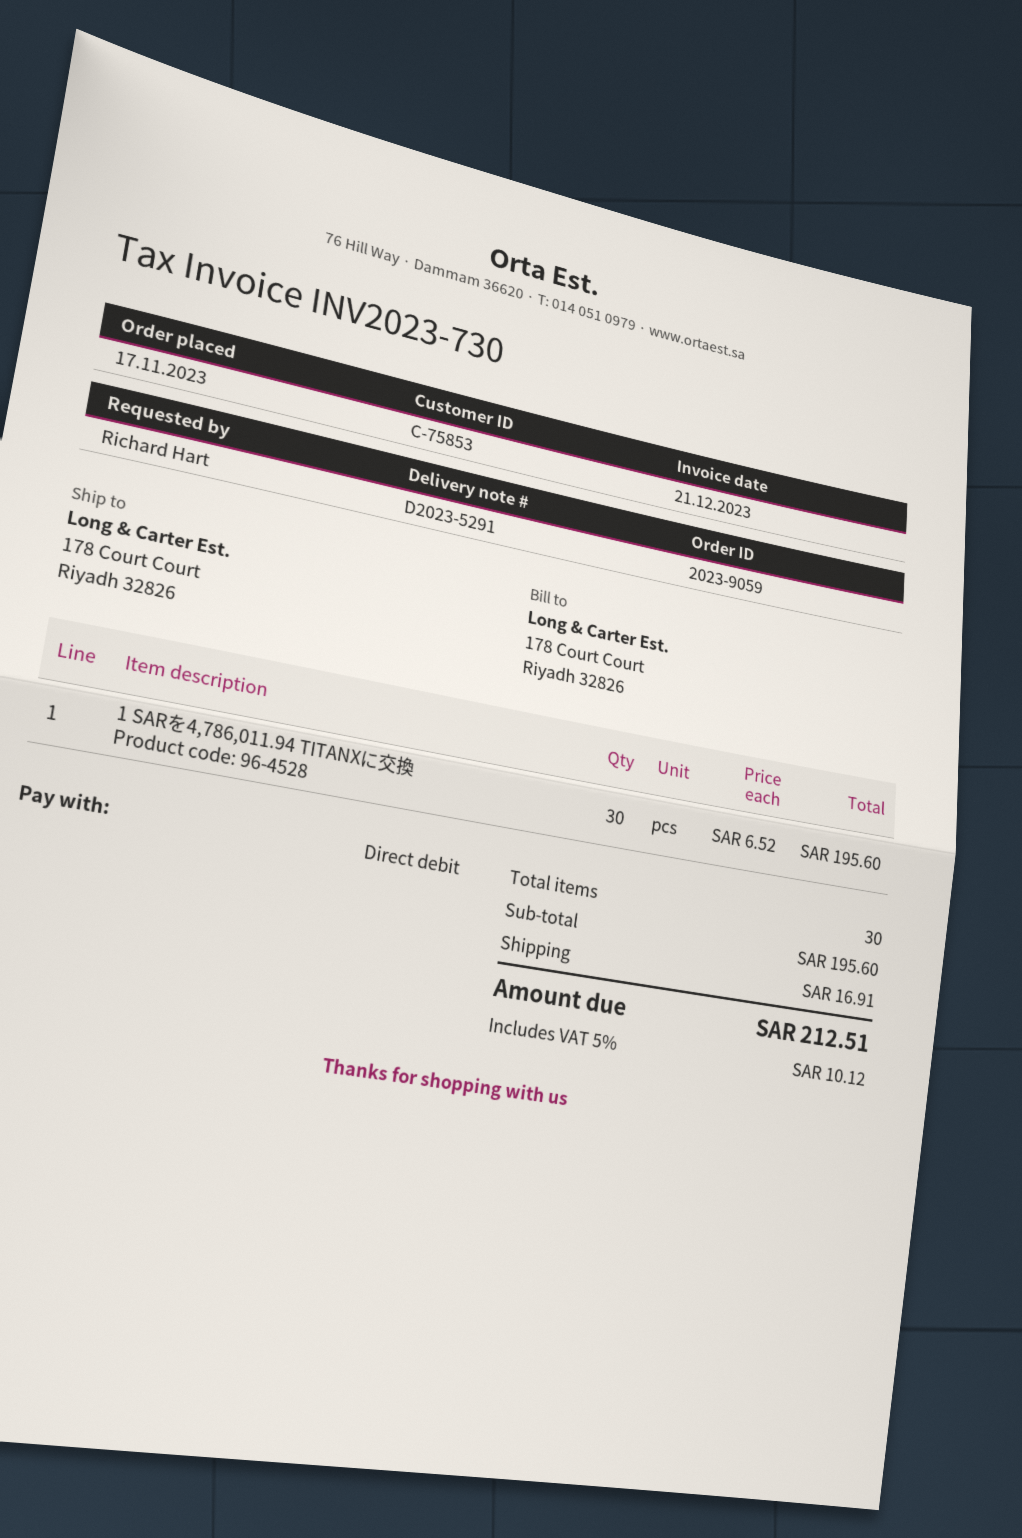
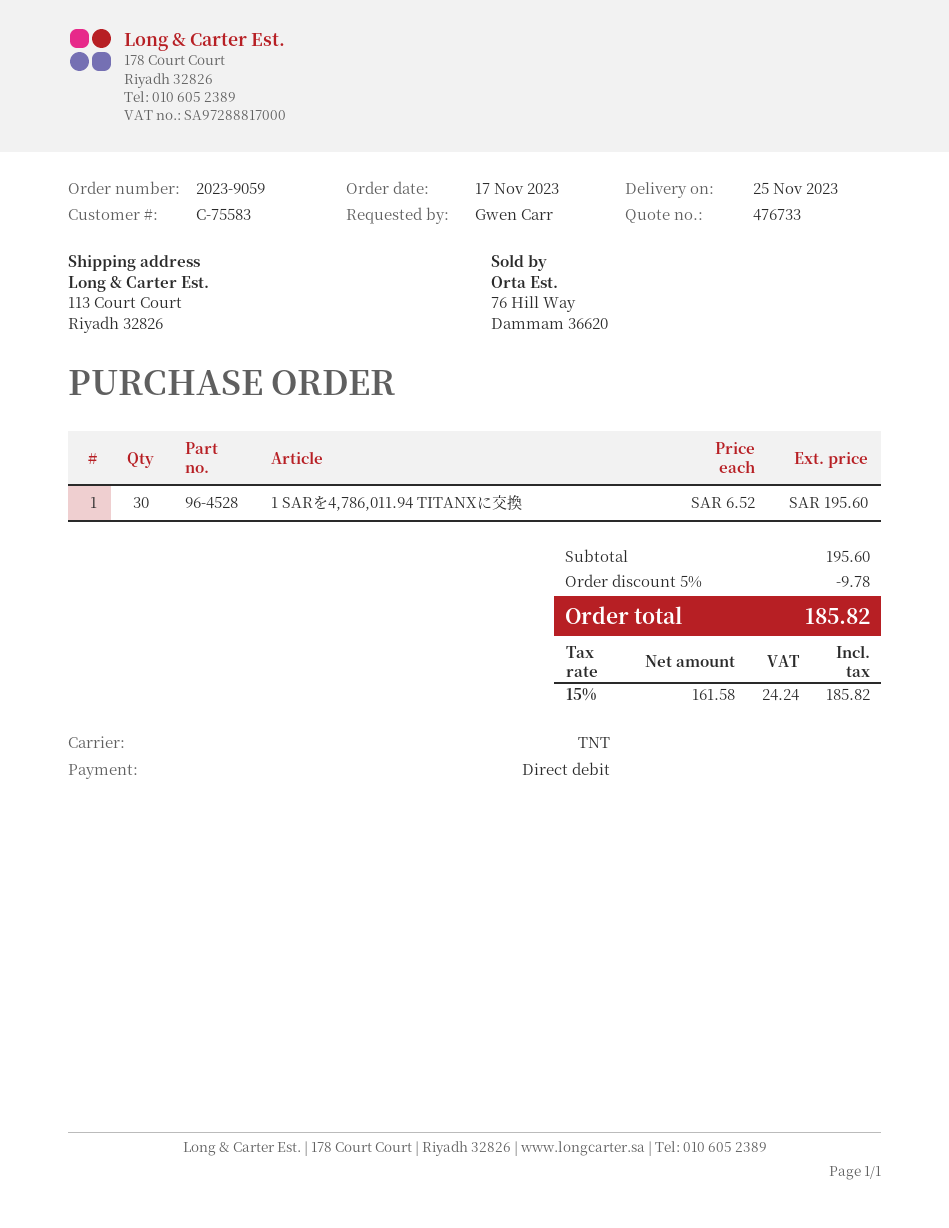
customer number: C-75853 -> C-75583
ordered by: Richard Hart -> Gwen Carr
ship to: 178 Court Court, Riyadh 32826 -> 113 Court Court, Riyadh 32826
discount: none -> 5% = 9.78
shipping: 16.91 -> none
tax: 5% = 10.12 -> 15% = 24.24
total: 212.51 -> 185.82

